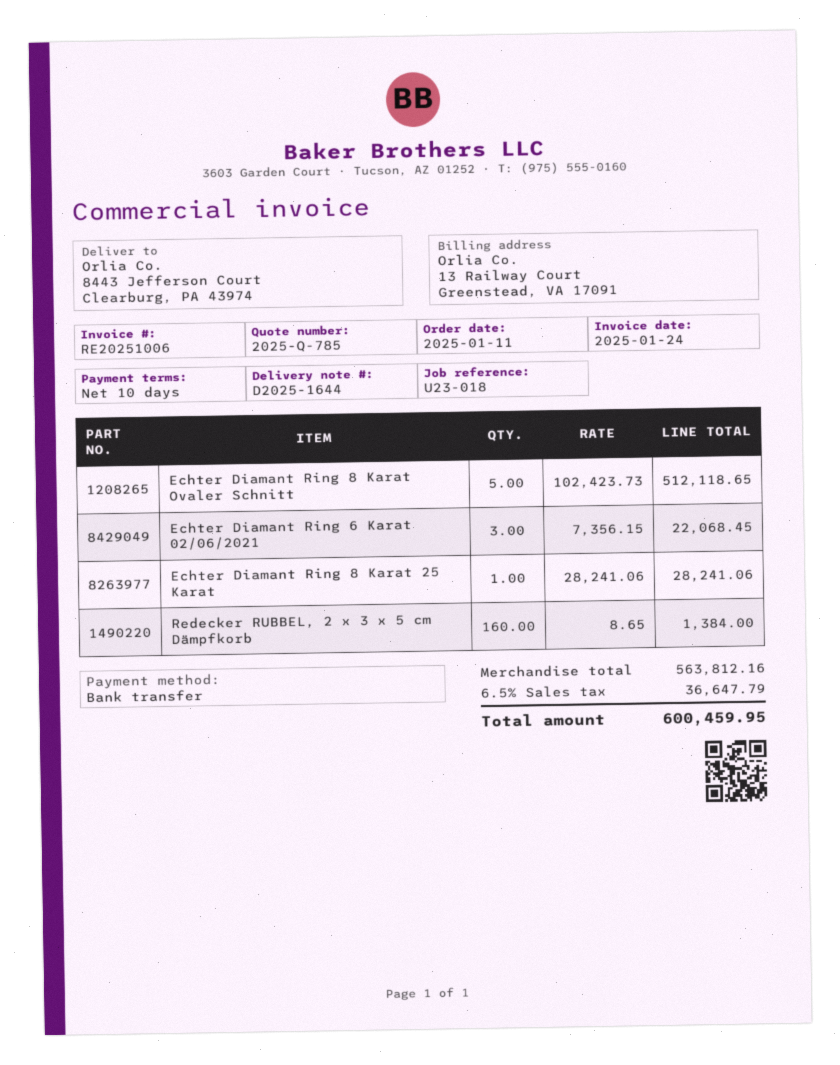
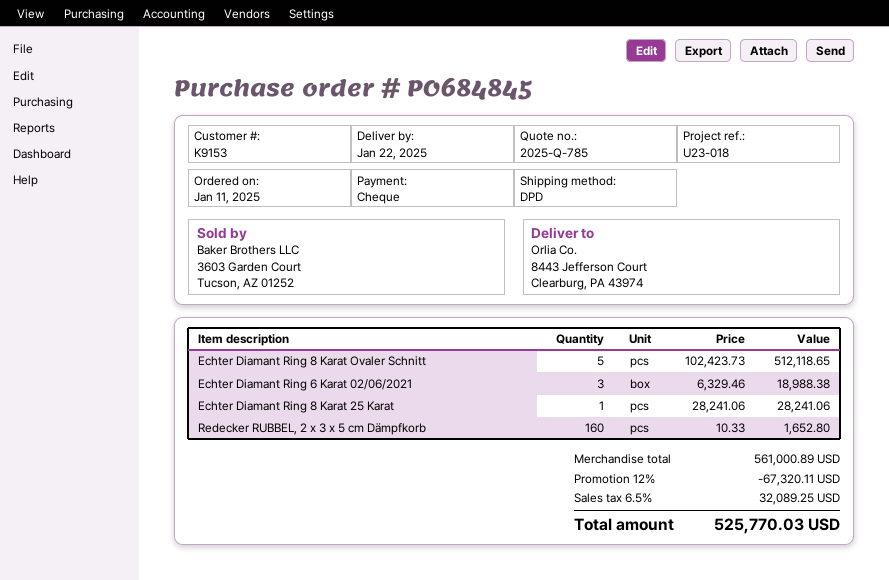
payment method: bank transfer -> cheque
Echter Diamant Ring 6 Karat 02/06/2021: 3 x 7356.15 = 22068.45 -> 3 x 6329.46 = 18988.38
Redecker RUBBEL, 2 x 3 x 5 cm Dämpfkorb: 160 x 8.65 = 1384.00 -> 160 x 10.33 = 1652.80
subtotal: 563812.16 -> 561000.89
discount: none -> 12% = 67320.11
tax: 6.5% = 36647.79 -> 6.5% = 32089.25
total: 600459.95 -> 525770.03

